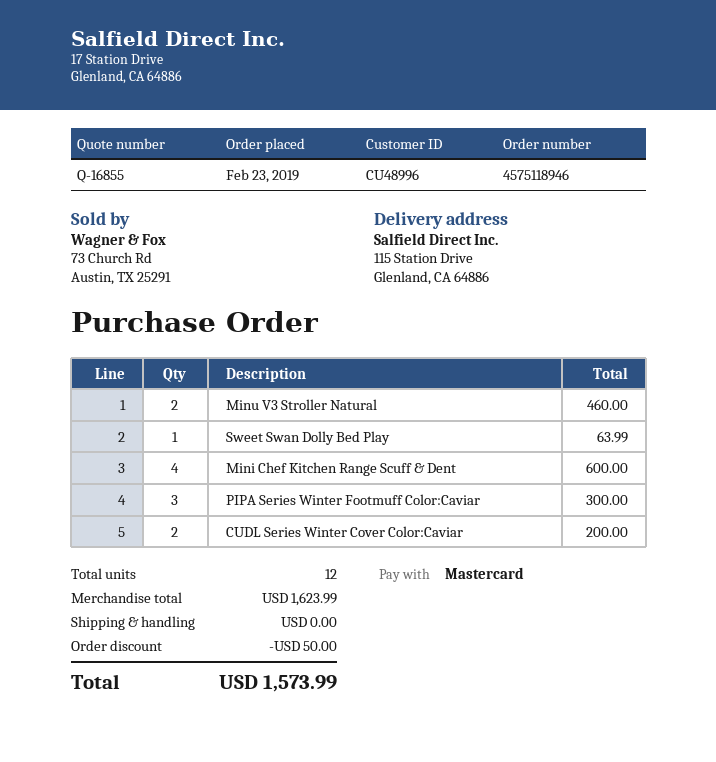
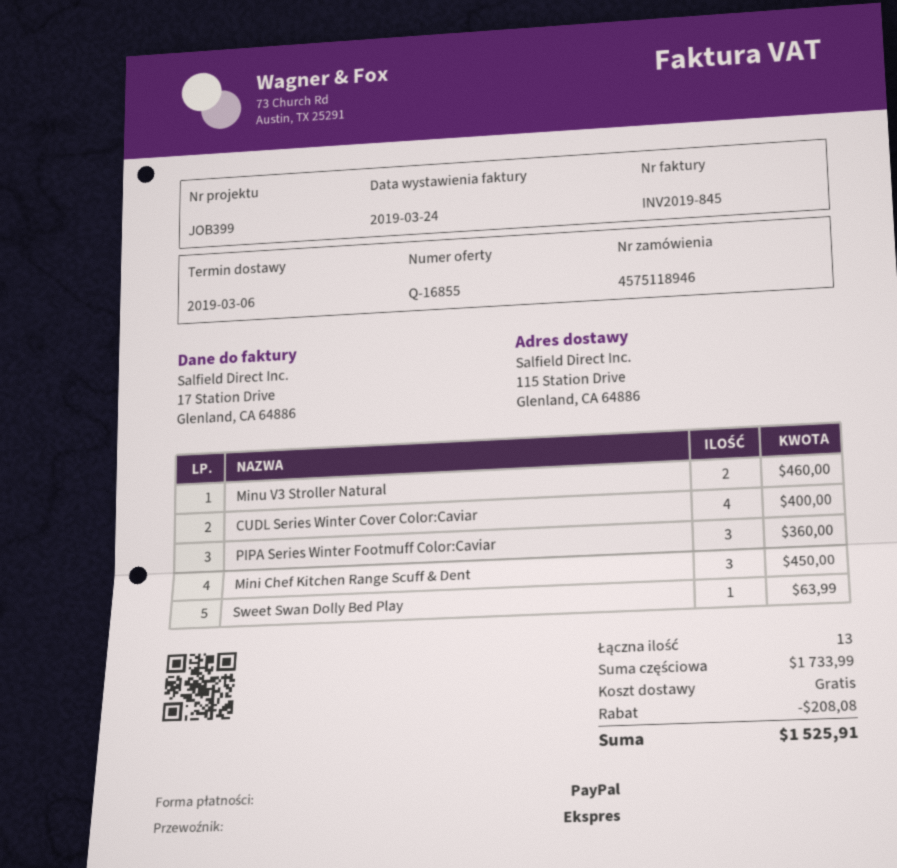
payment method: Mastercard -> PayPal
Mini Chef Kitchen Range Scuff & Dent: 4 for 600.00 -> 3 for 450.00
PIPA Series Winter Footmuff Color:Caviar: 3 for 300.00 -> 3 for 360.00
CUDL Series Winter Cover Color:Caviar: 2 for 200.00 -> 4 for 400.00
total quantity: 12 -> 13
subtotal: 1623.99 -> 1733.99
discount: 50.00 -> 208.08
total: 1573.99 -> 1525.91

